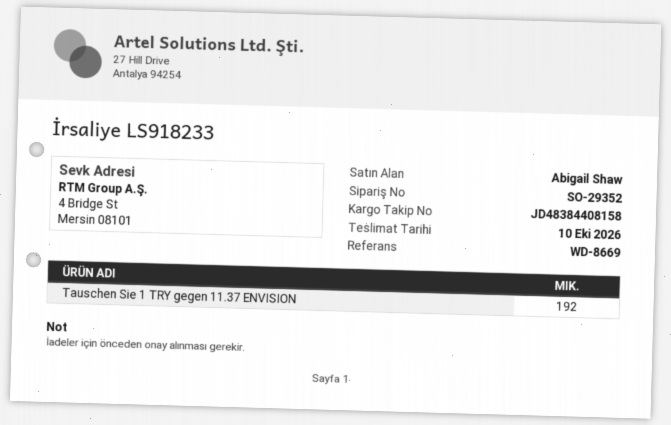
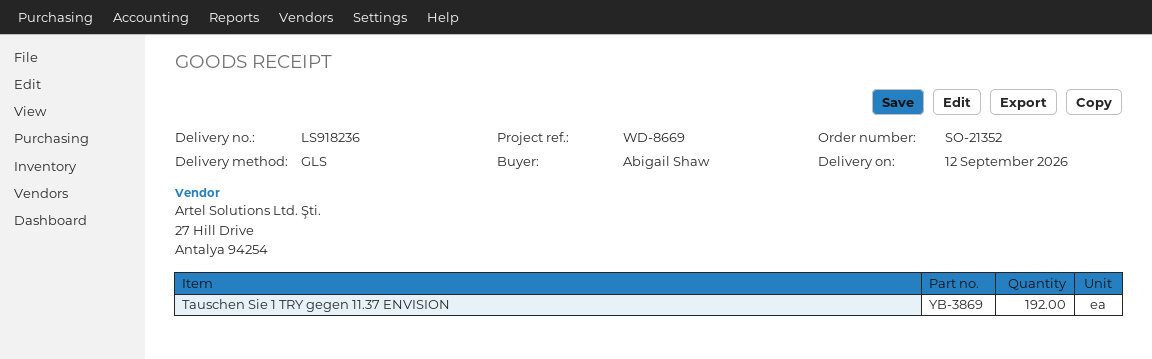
order number: SO-29352 -> SO-21352
delivery note number: LS918233 -> LS918236
delivery date: 2026-10-10 -> 2026-09-12

